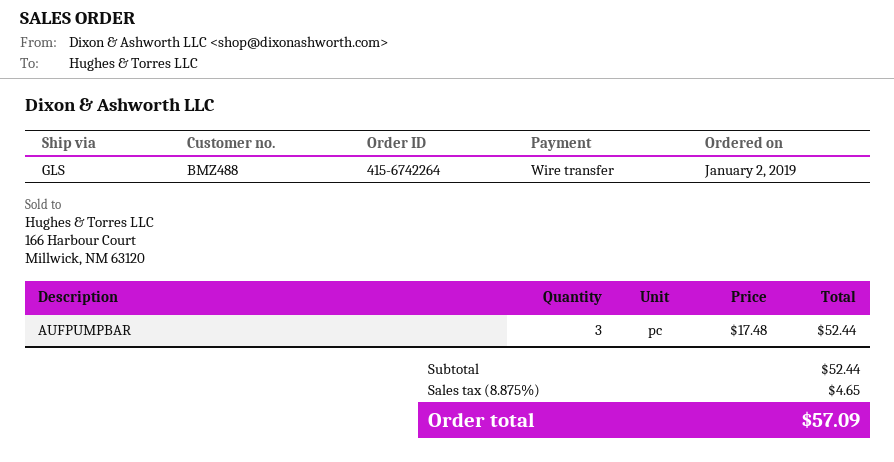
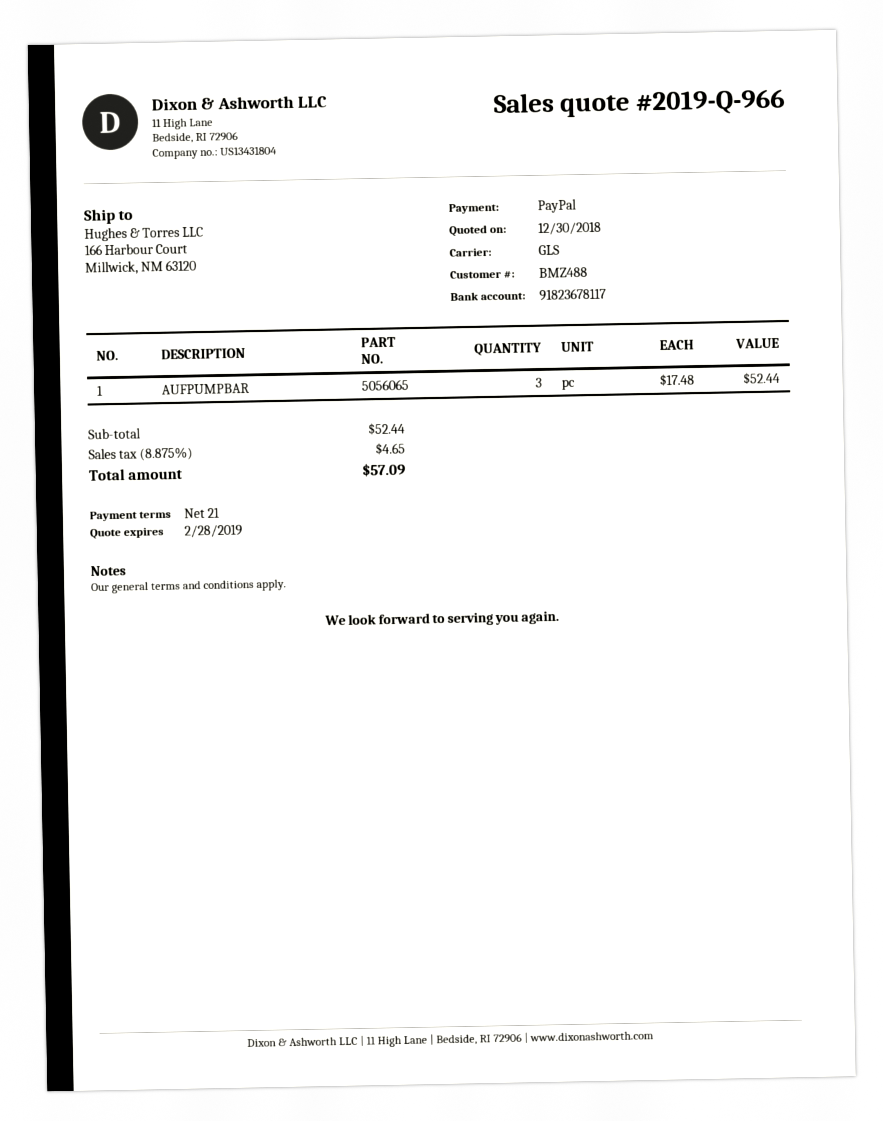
payment method: bank transfer -> PayPal

